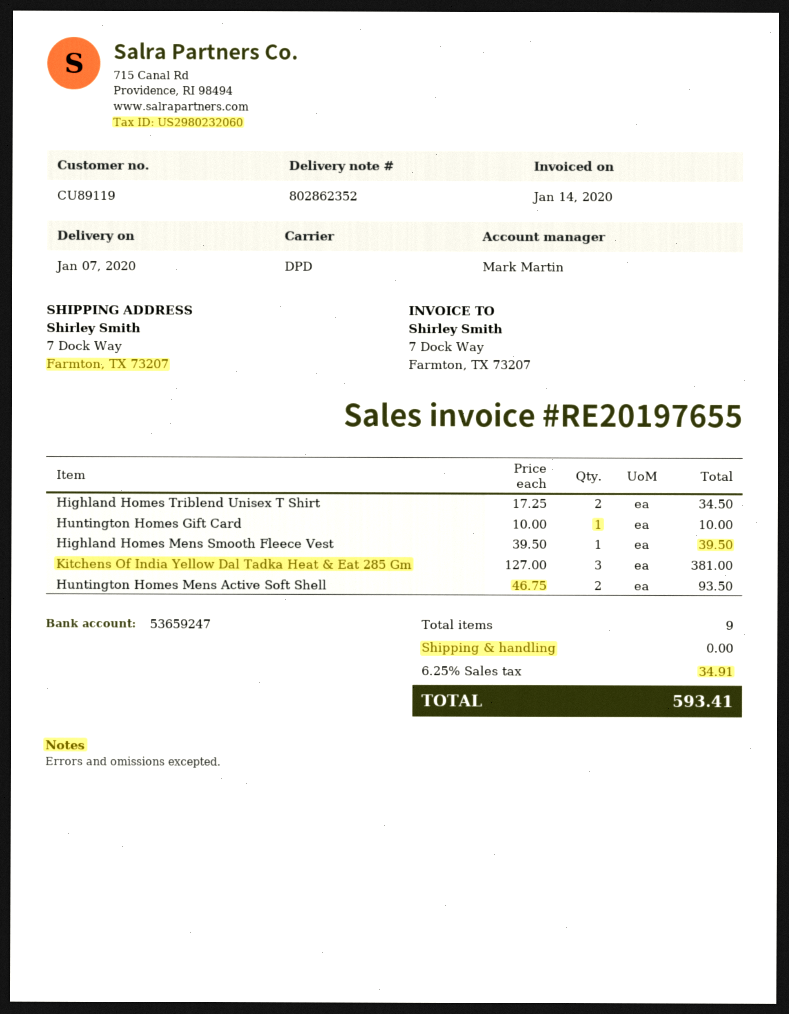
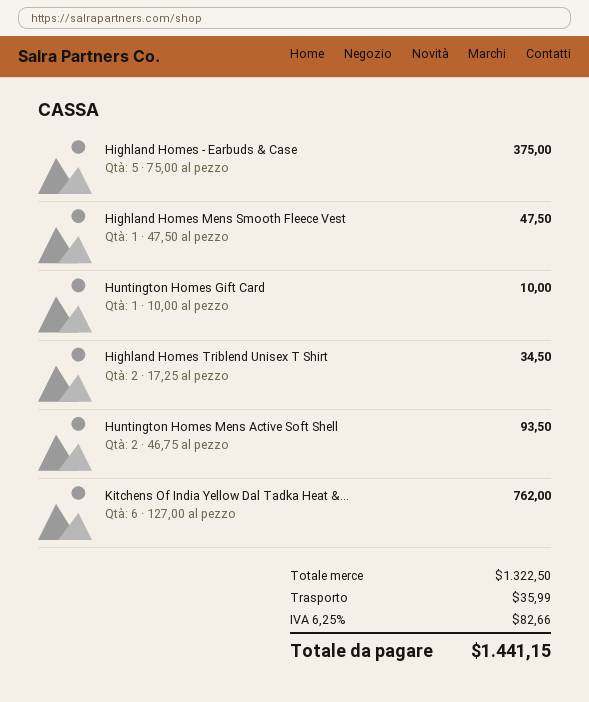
Highland Homes Mens Smooth Fleece Vest: 1 x 39.50 = 39.50 -> 1 x 47.50 = 47.50
Kitchens Of India Yellow Dal Tadka Heat & Eat 285 Gm: 3 x 127.00 = 381.00 -> 6 x 127.00 = 762.00
Highland Homes - Earbuds & Case: none -> 5 x 75.00 = 375.00
shipping: 0.00 -> 35.99
tax: 6.25% = 34.91 -> 6.25% = 82.66
total: 593.41 -> 1441.15

